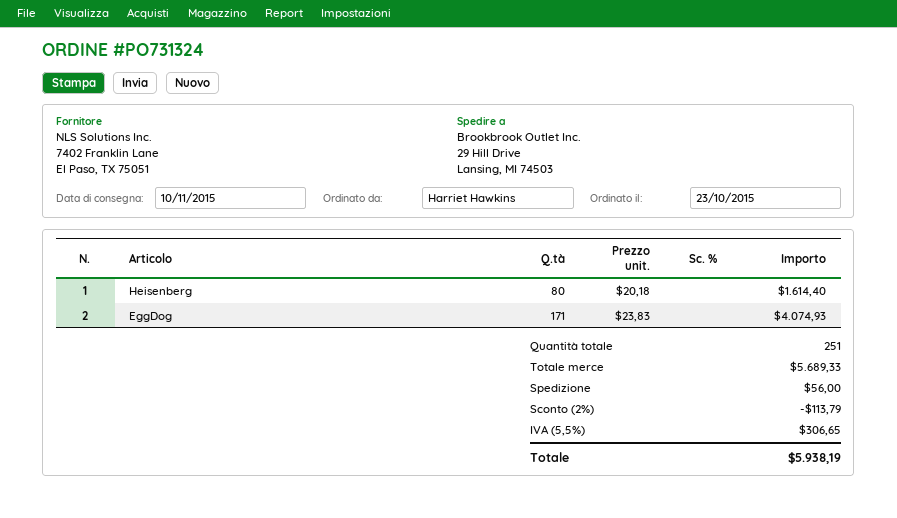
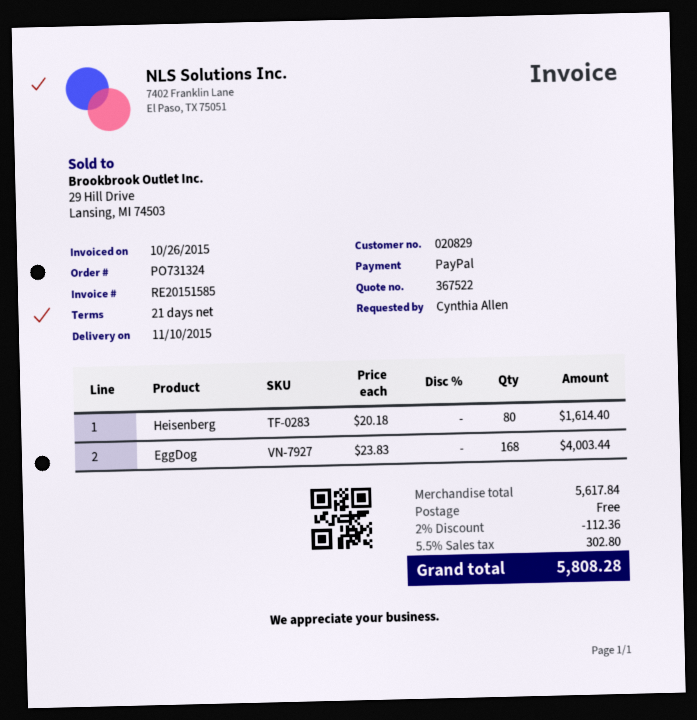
ordered by: Harriet Hawkins -> Cynthia Allen
EggDog: 171 x 23.83 = 4074.93 -> 168 x 23.83 = 4003.44
subtotal: 5689.33 -> 5617.84
discount: 2% = 113.79 -> 2% = 112.36
shipping: 56.00 -> 0.00
tax: 5.5% = 306.65 -> 5.5% = 302.80
total: 5938.19 -> 5808.28

